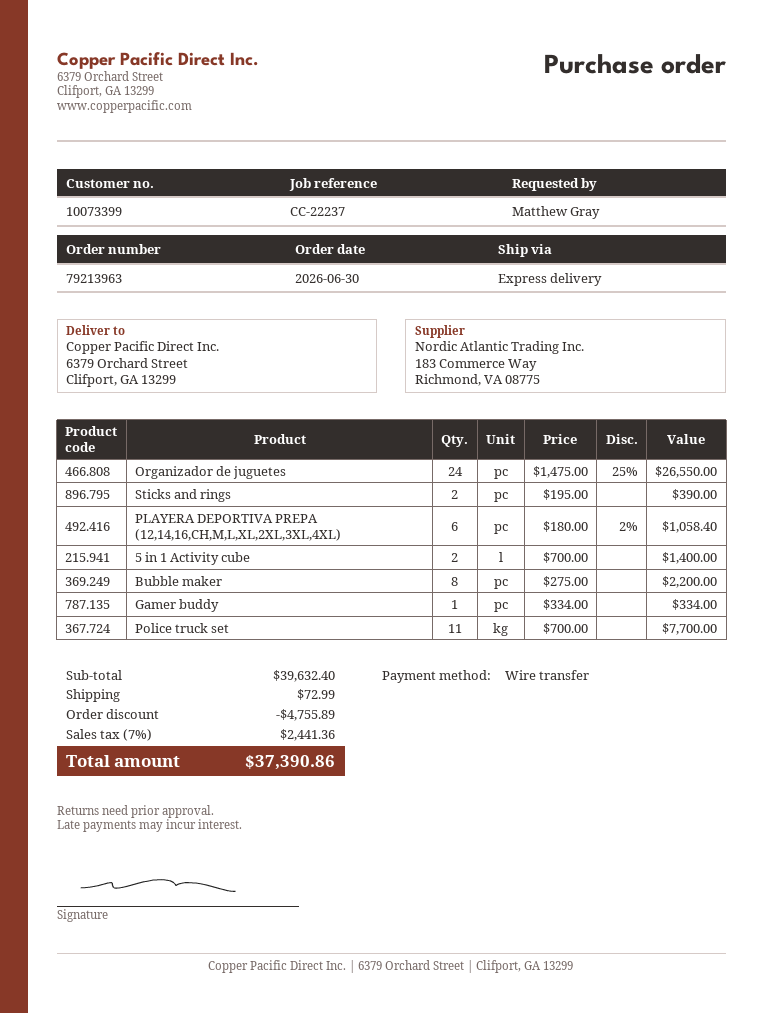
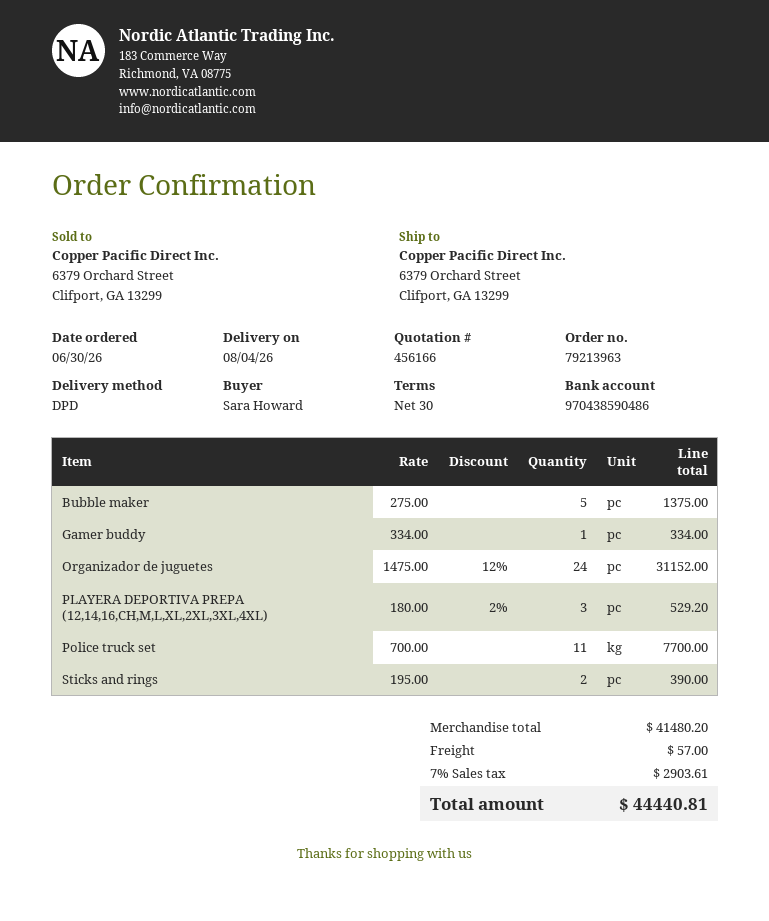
ordered by: Matthew Gray -> Sara Howard
shipping method: express -> DPD
Organizador de juguetes: 24 x 1475.00 - 25% = 26550.00 -> 24 x 1475.00 - 12% = 31152.00
PLAYERA DEPORTIVA PREPA (12,14,16,CH,M,L,XL,2XL,3XL,4XL): 6 x 180.00 - 2% = 1058.40 -> 3 x 180.00 - 2% = 529.20
5 in 1 Activity cube: 2 x 700.00 = 1400.00 -> none
Bubble maker: 8 x 275.00 = 2200.00 -> 5 x 275.00 = 1375.00
subtotal: 39632.40 -> 41480.20
discount: 4755.89 -> none
shipping: 72.99 -> 57.00
tax: 7% = 2441.36 -> 7% = 2903.61
total: 37390.86 -> 44440.81

